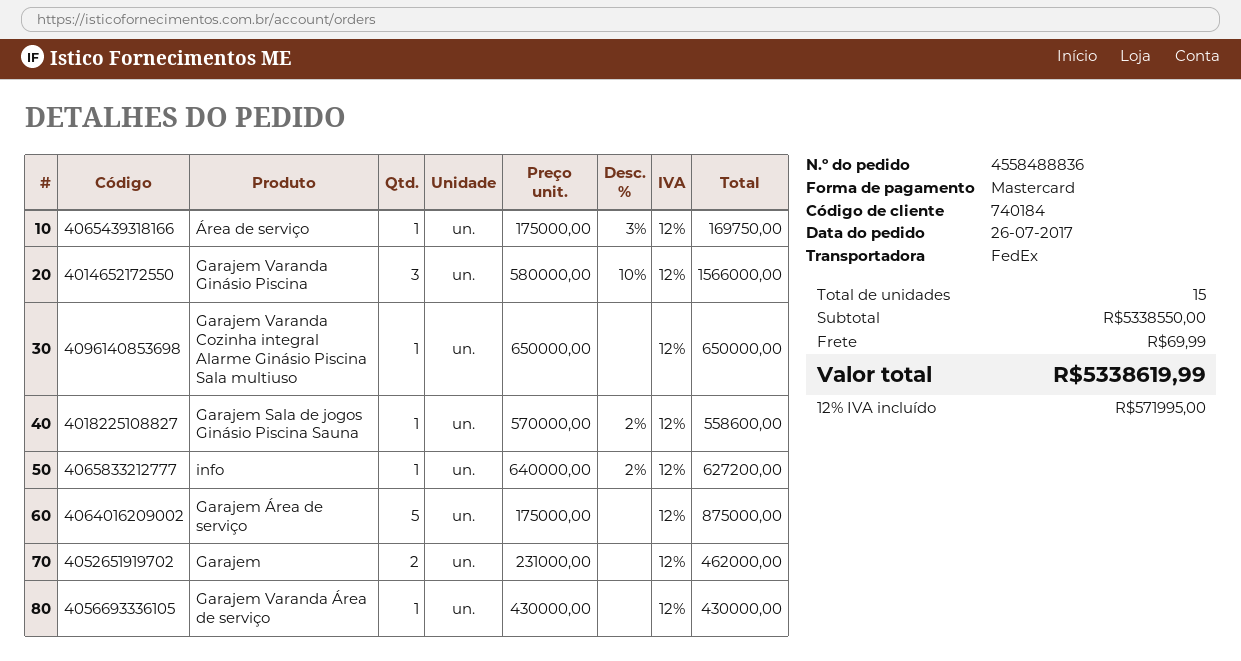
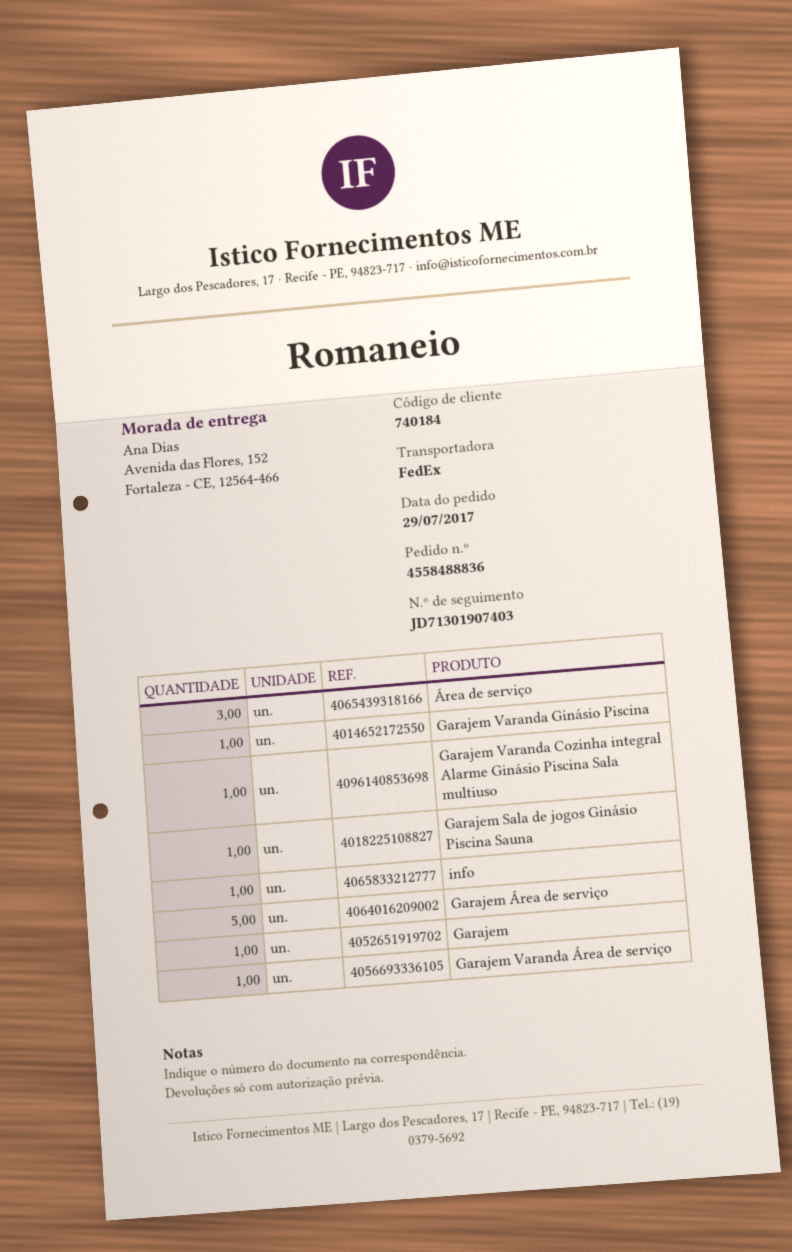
order date: 2017-07-26 -> 2017-07-29
Área de serviço: 1 -> 3
Garajem Varanda Ginásio Piscina: 3 -> 1
Garajem: 2 -> 1

